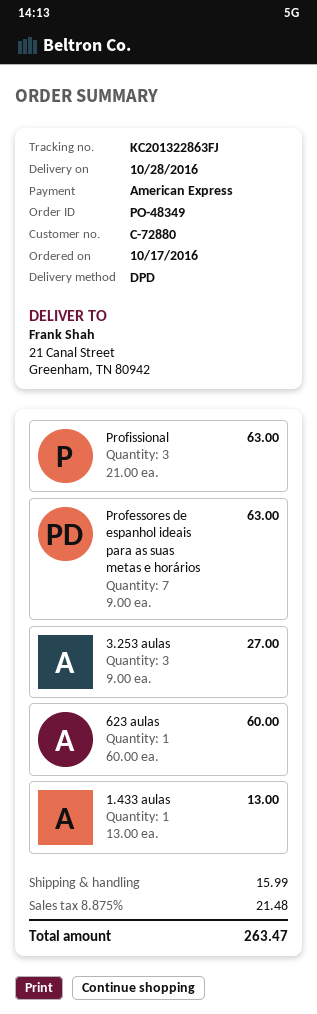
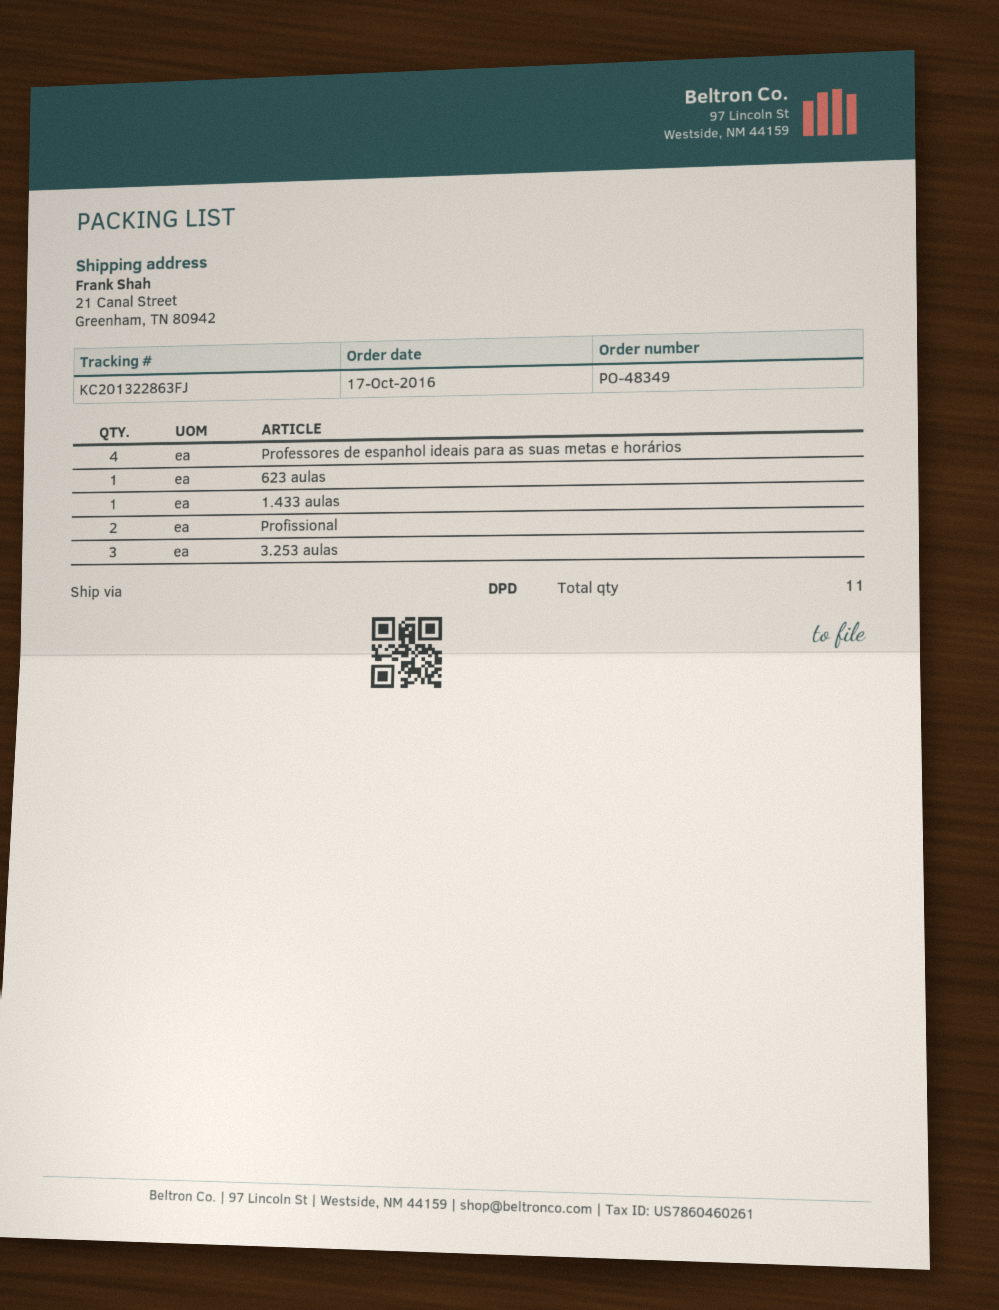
Profissional: 3 -> 2
Professores de espanhol ideais para as suas metas e horários: 7 -> 4

